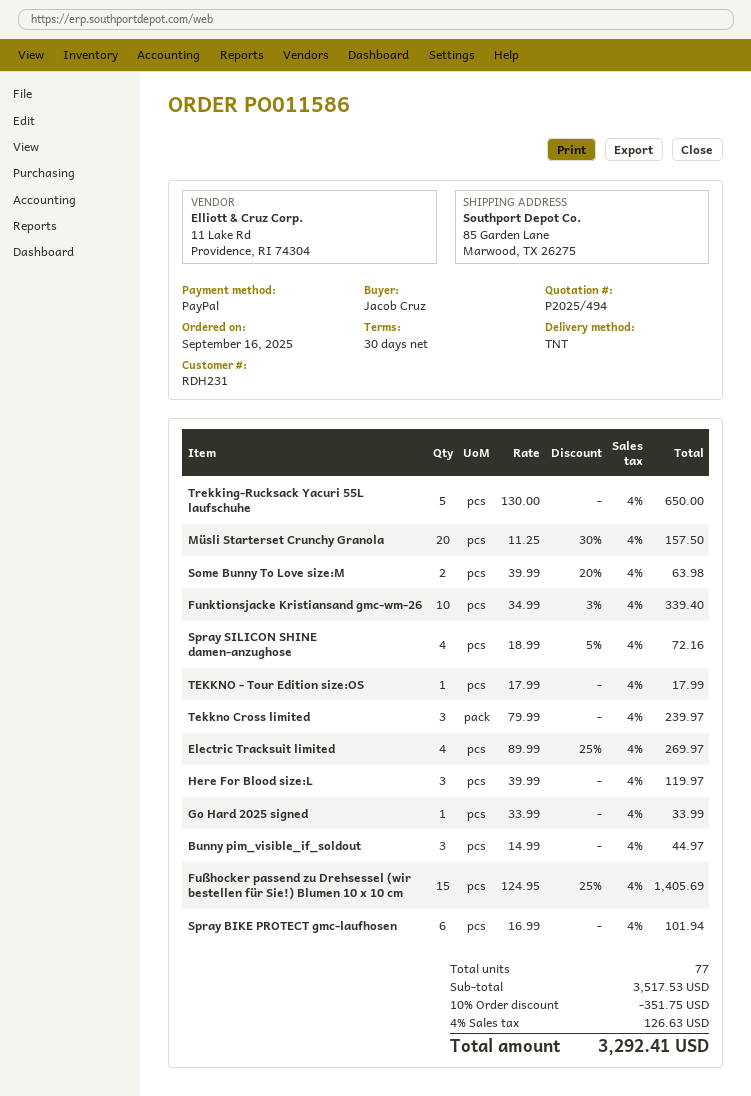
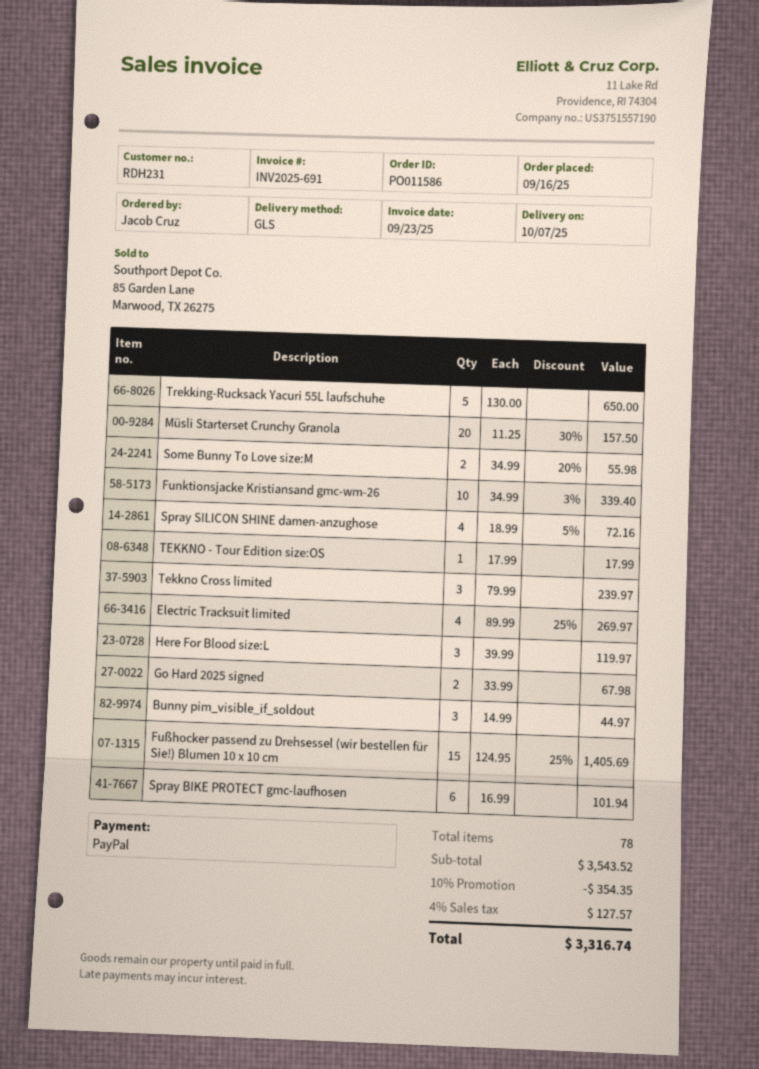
shipping method: TNT -> GLS
Some Bunny To Love size:M: 2 x 39.99 - 20% = 63.98 -> 2 x 34.99 - 20% = 55.98
Go Hard 2025 signed: 1 x 33.99 = 33.99 -> 2 x 33.99 = 67.98
total quantity: 77 -> 78
subtotal: 3517.53 -> 3543.52
discount: 10% = 351.75 -> 10% = 354.35
tax: 4% = 126.63 -> 4% = 127.57
total: 3292.41 -> 3316.74

